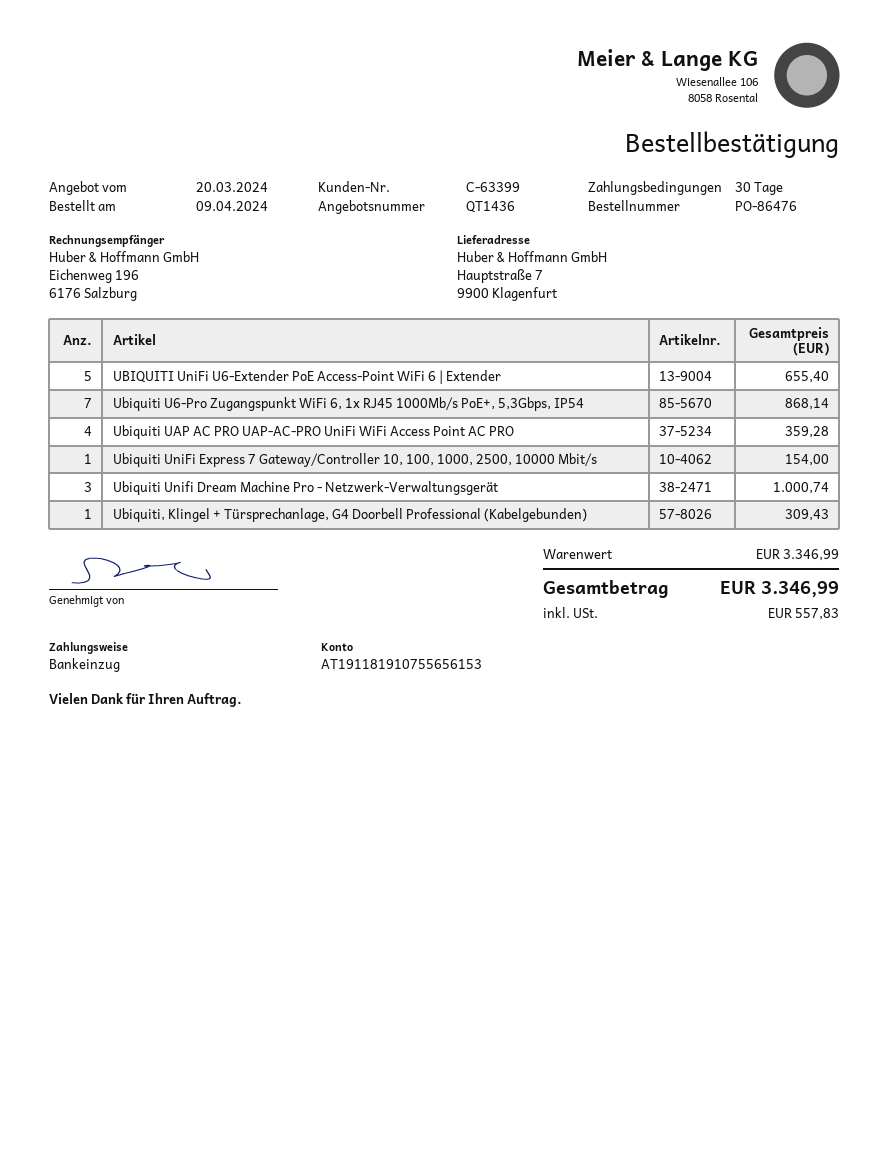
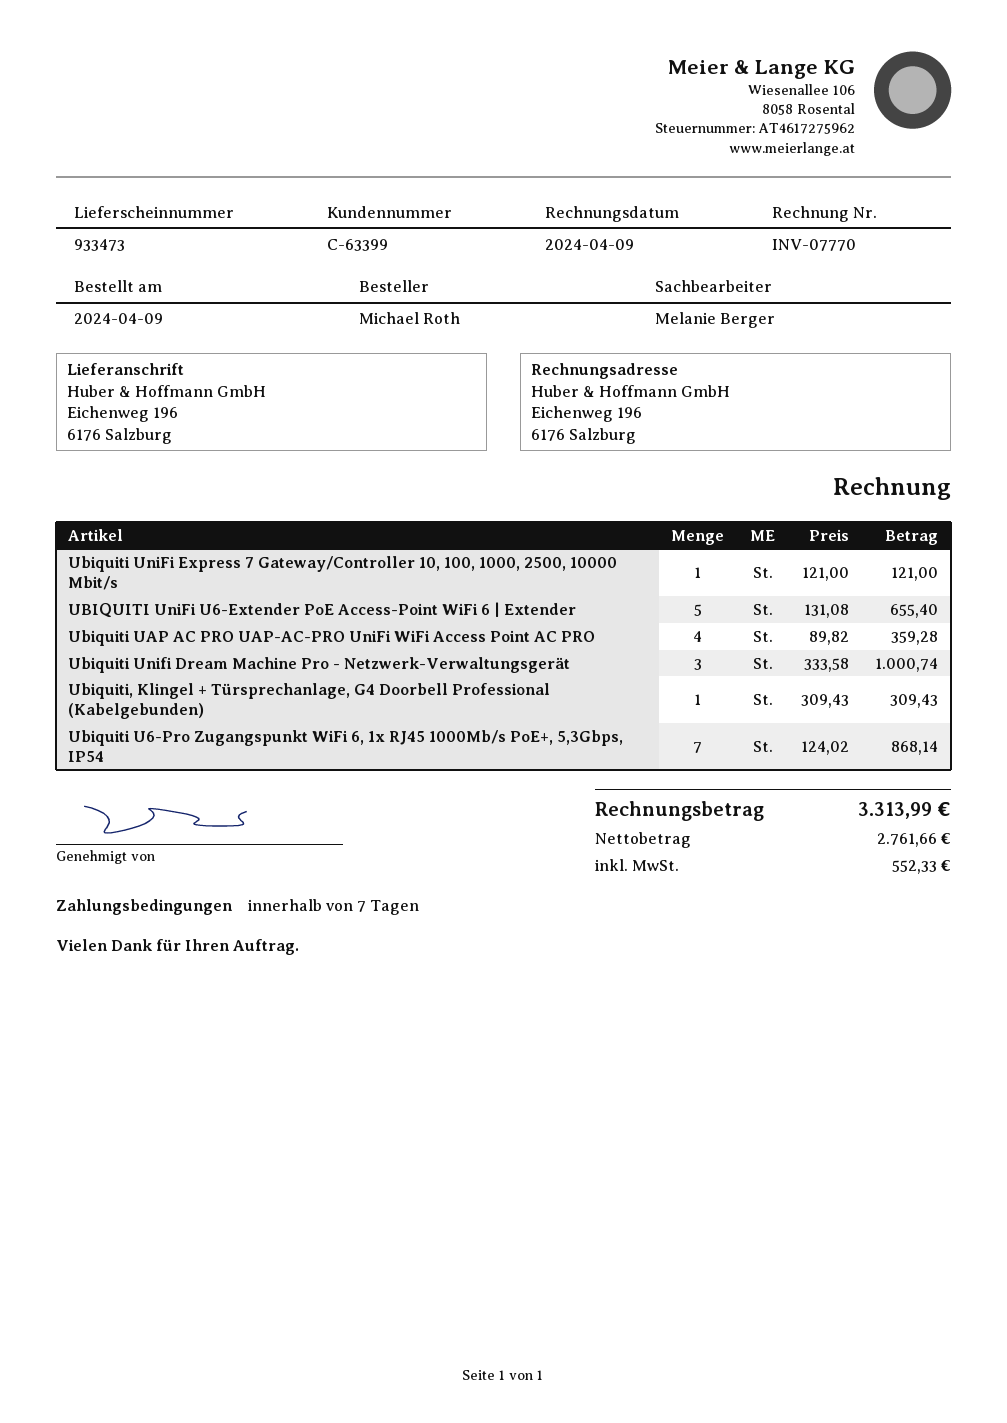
payment terms: 30 days -> 7 days
ship to: Hauptstraße 7, 9900 Klagenfurt -> Eichenweg 196, 6176 Salzburg
Ubiquiti UniFi Express 7 Gateway/Controller 10, 100, 1000, 2500, 10000 Mbit/s: 1 for 154.00 -> 1 for 121.00
tax: 557.83 -> 552.33
total: 3346.99 -> 3313.99

